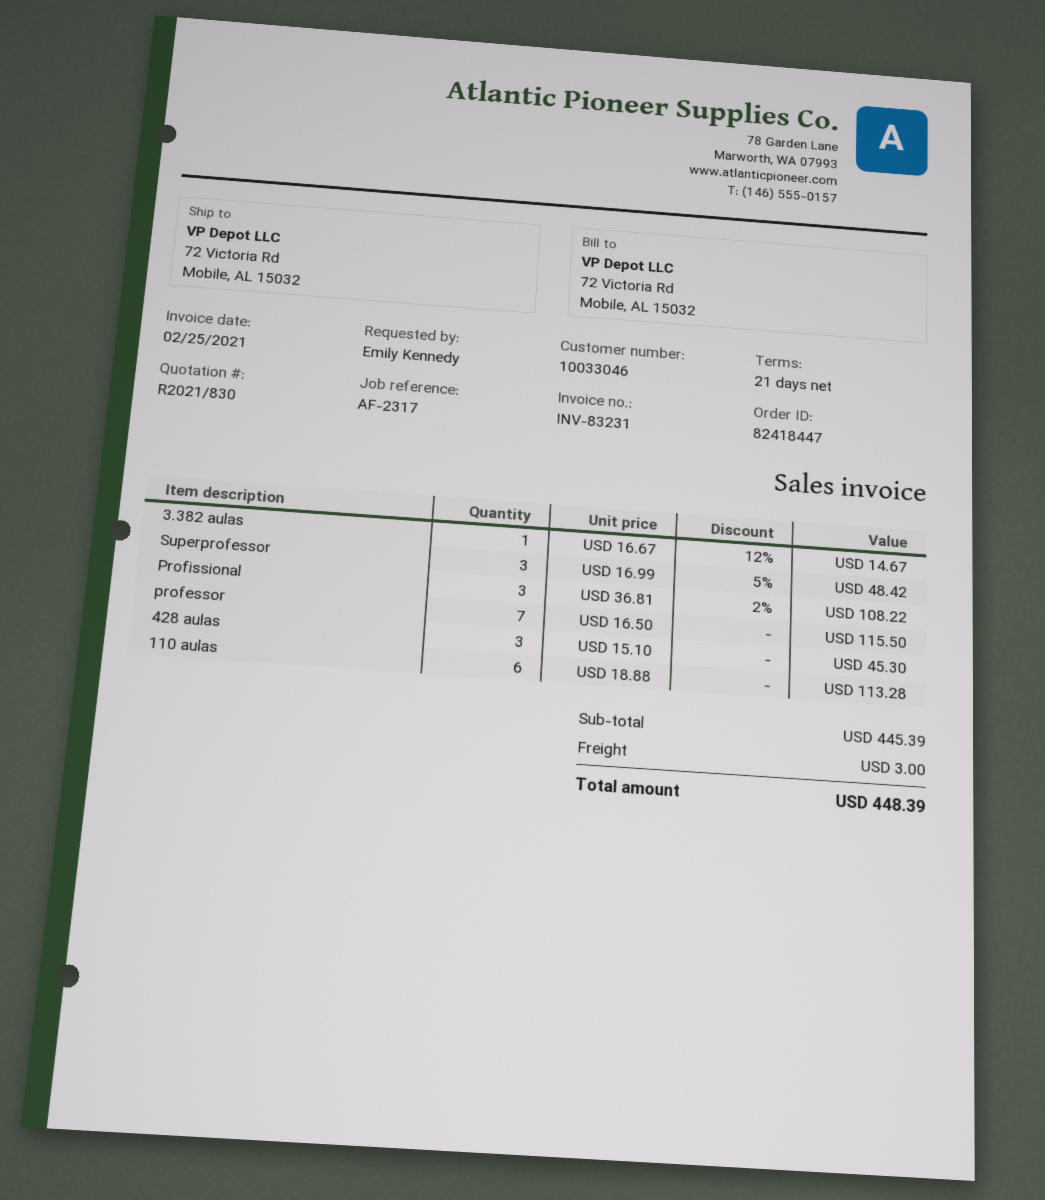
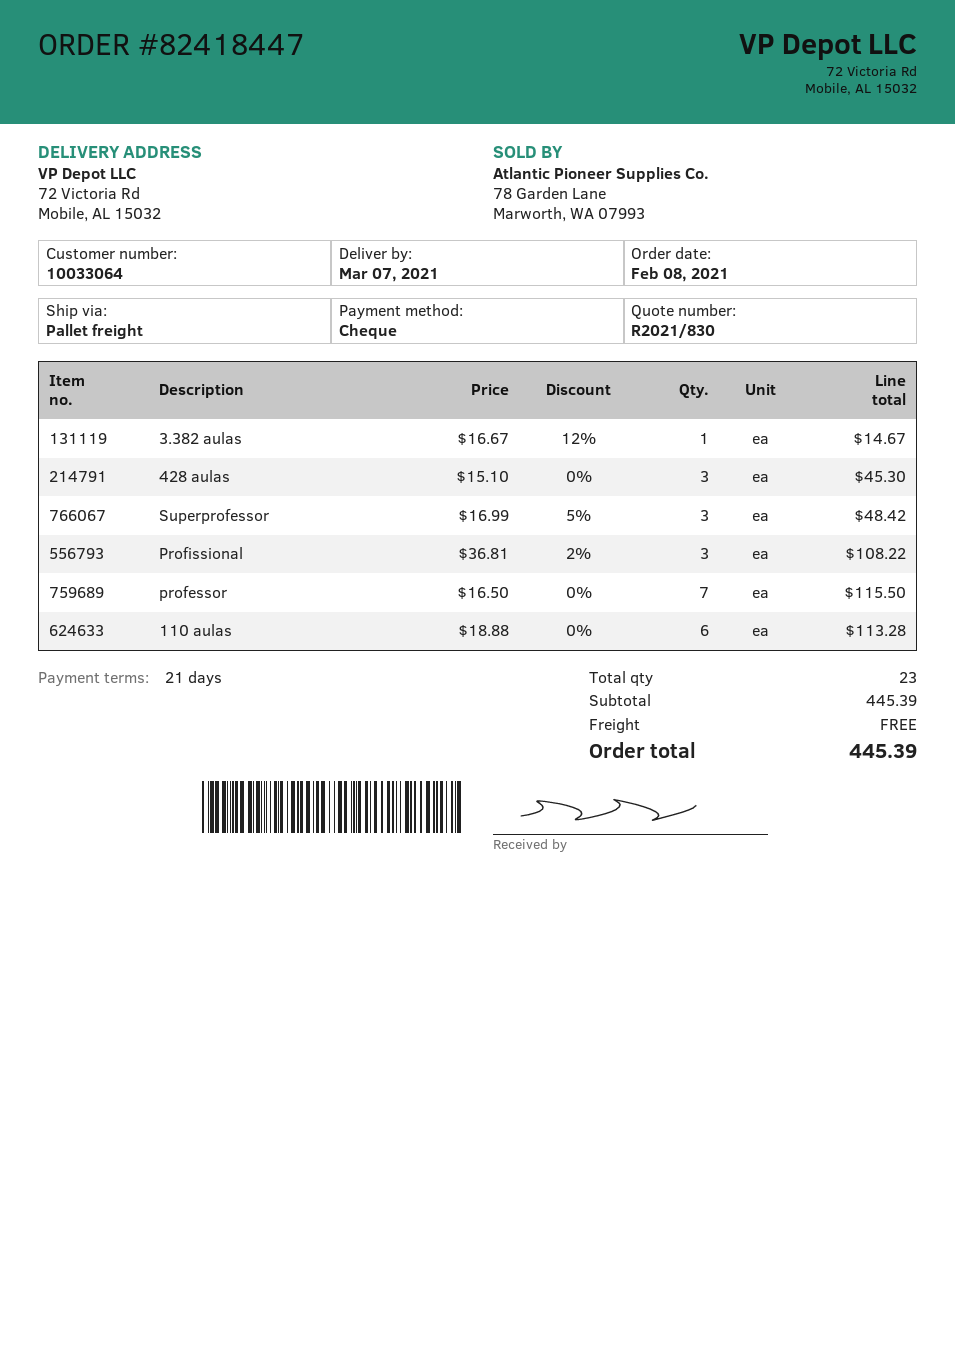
customer number: 10033046 -> 10033064
shipping: 3.00 -> 0.00
total: 448.39 -> 445.39

